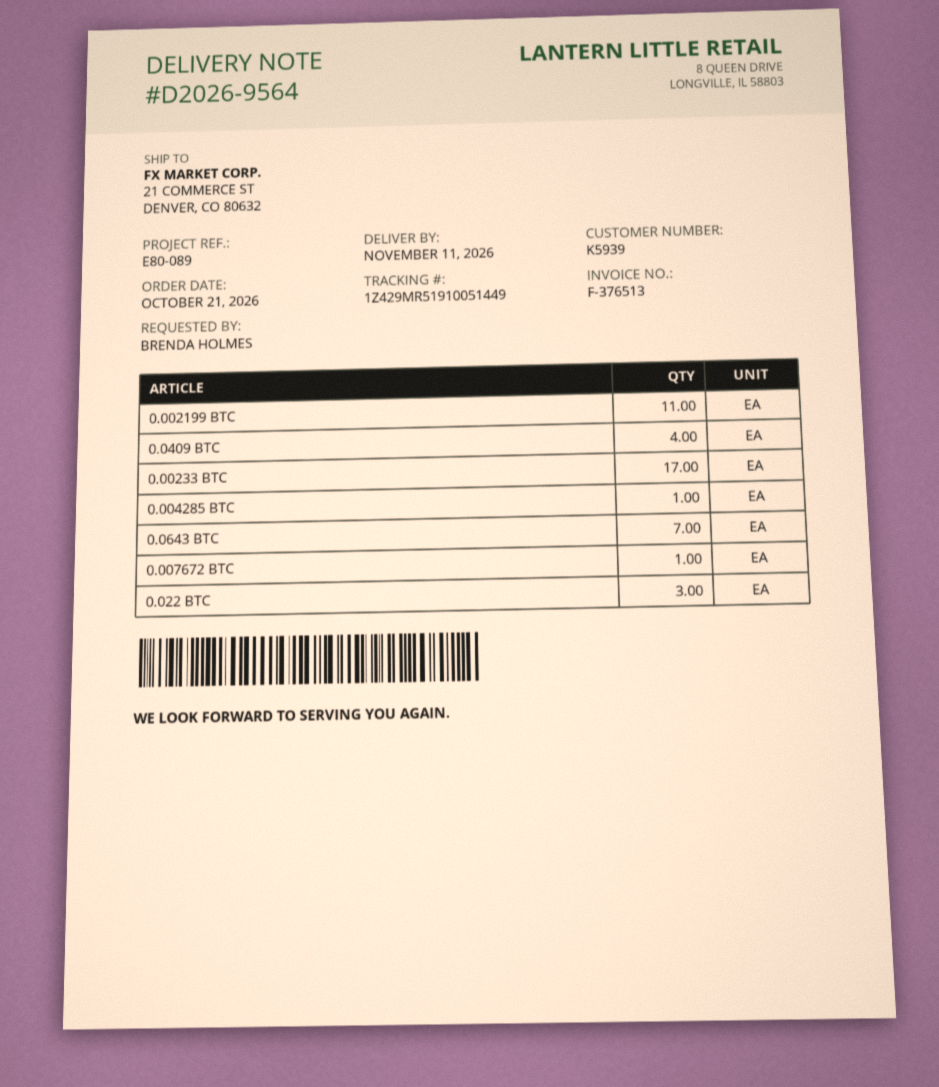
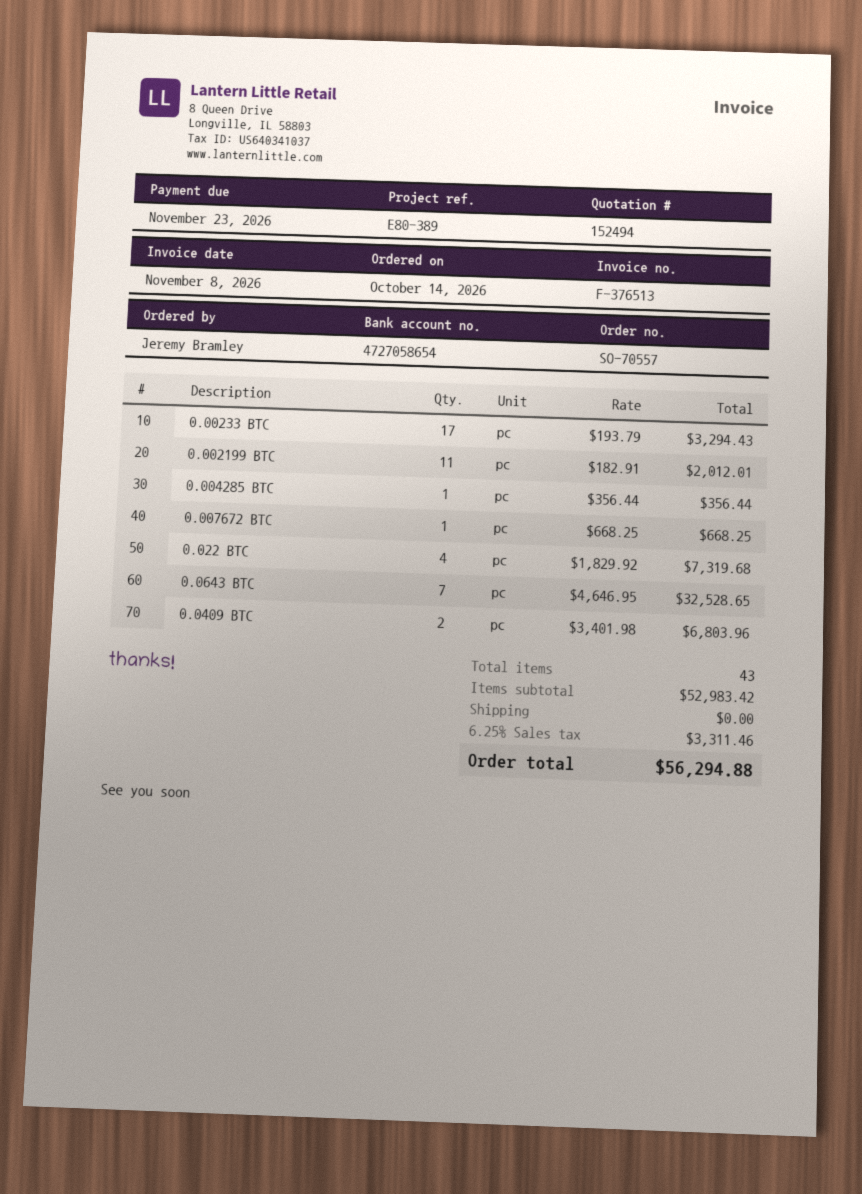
order date: 2026-10-21 -> 2026-10-14
reference: E80-089 -> E80-389
ordered by: BRENDA HOLMES -> Jeremy Bramley
0.0409 BTC: 4 -> 2
0.022 BTC: 3 -> 4

